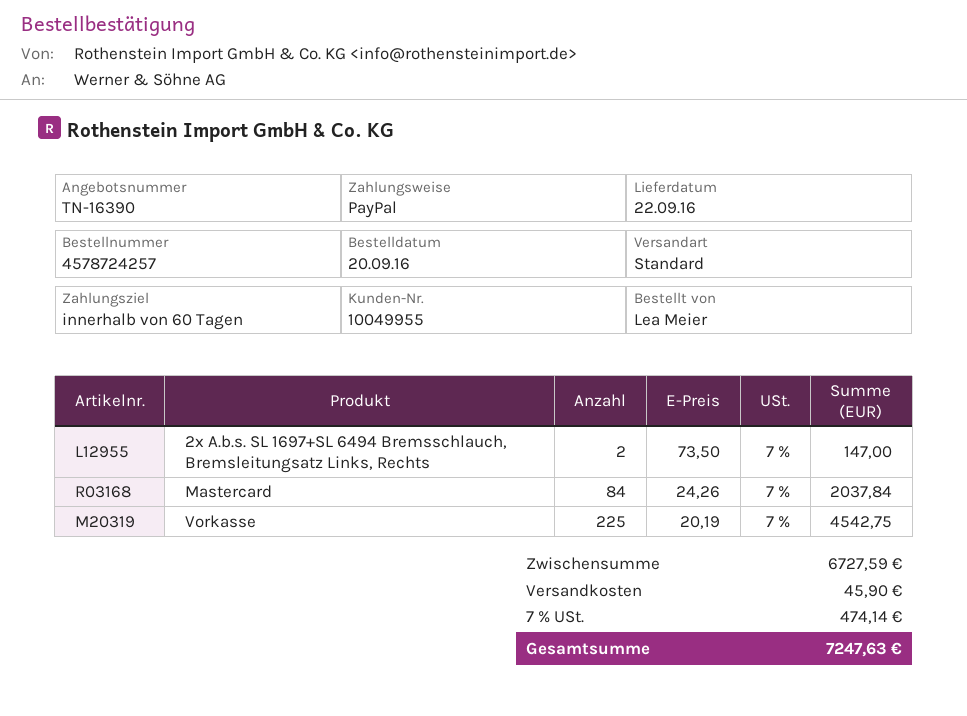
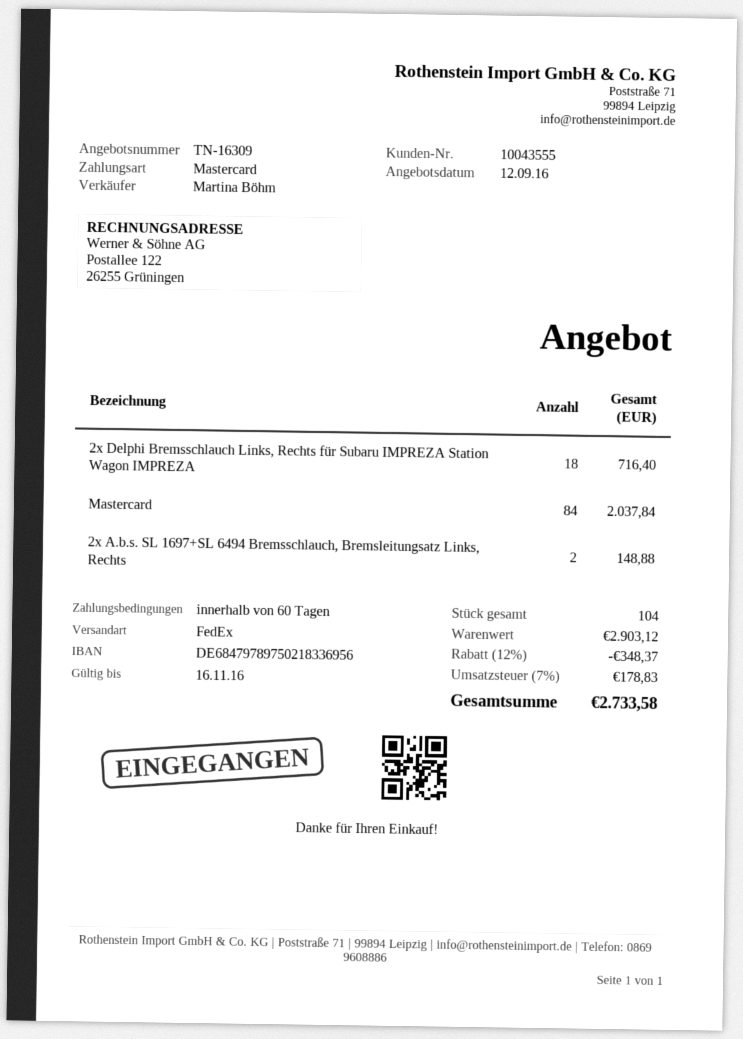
quote number: TN-16390 -> TN-16309
customer number: 10049955 -> 10043555
payment method: PayPal -> Mastercard
shipping method: standard -> FedEx
2x A.b.s. SL 1697+SL 6494 Bremsschlauch, Bremsleitungsatz Links, Rechts: 2 for 147.00 -> 2 for 148.88
Vorkasse: 225 for 4542.75 -> none
2x Delphi Bremsschlauch Links, Rechts für Subaru IMPREZA Station Wagon IMPREZA: none -> 18 for 716.40
subtotal: 6727.59 -> 2903.12
discount: none -> 12% = 348.37
shipping: 45.90 -> none
tax: 7% = 474.14 -> 7% = 178.83
total: 7247.63 -> 2733.58

